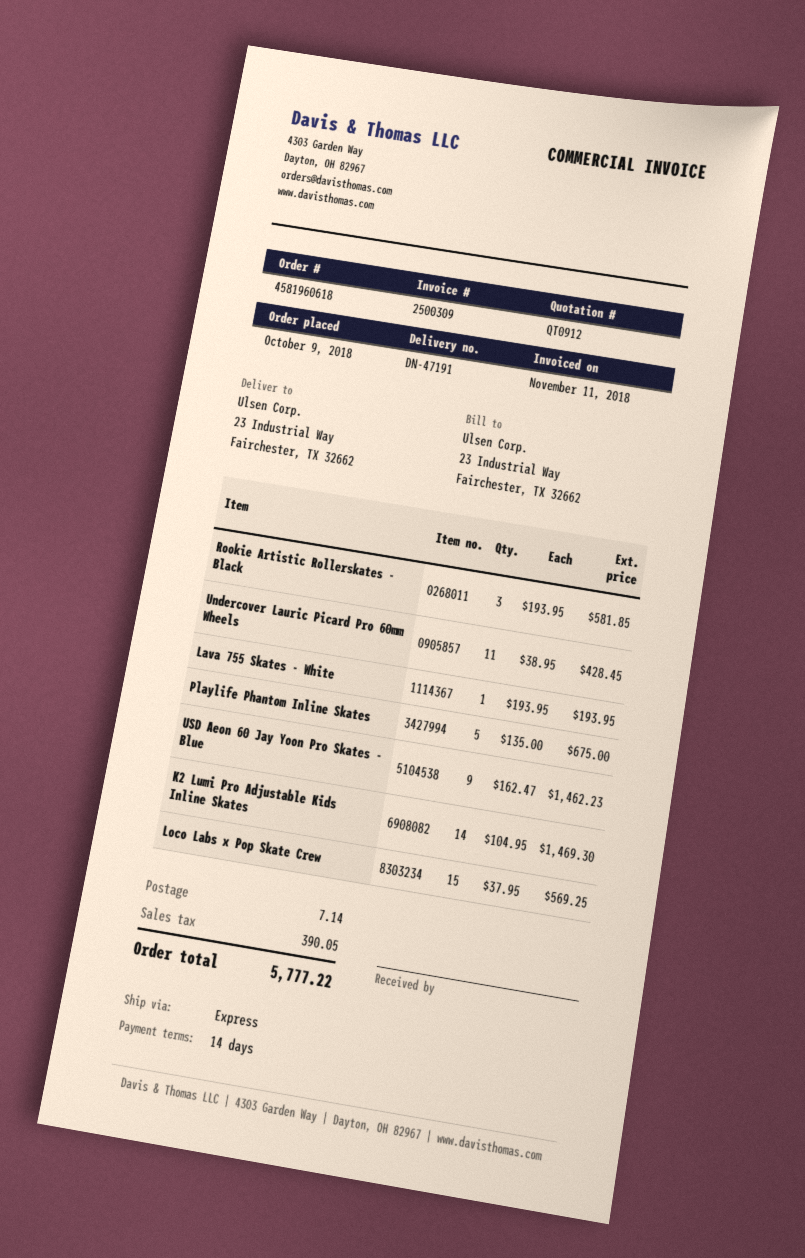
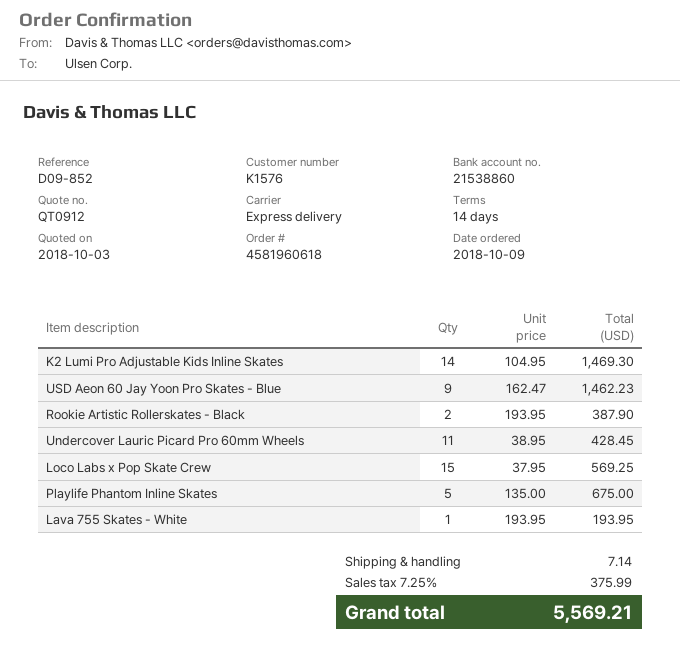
Rookie Artistic Rollerskates - Black: 3 x 193.95 = 581.85 -> 2 x 193.95 = 387.90
tax: 390.05 -> 375.99
total: 5777.22 -> 5569.21

